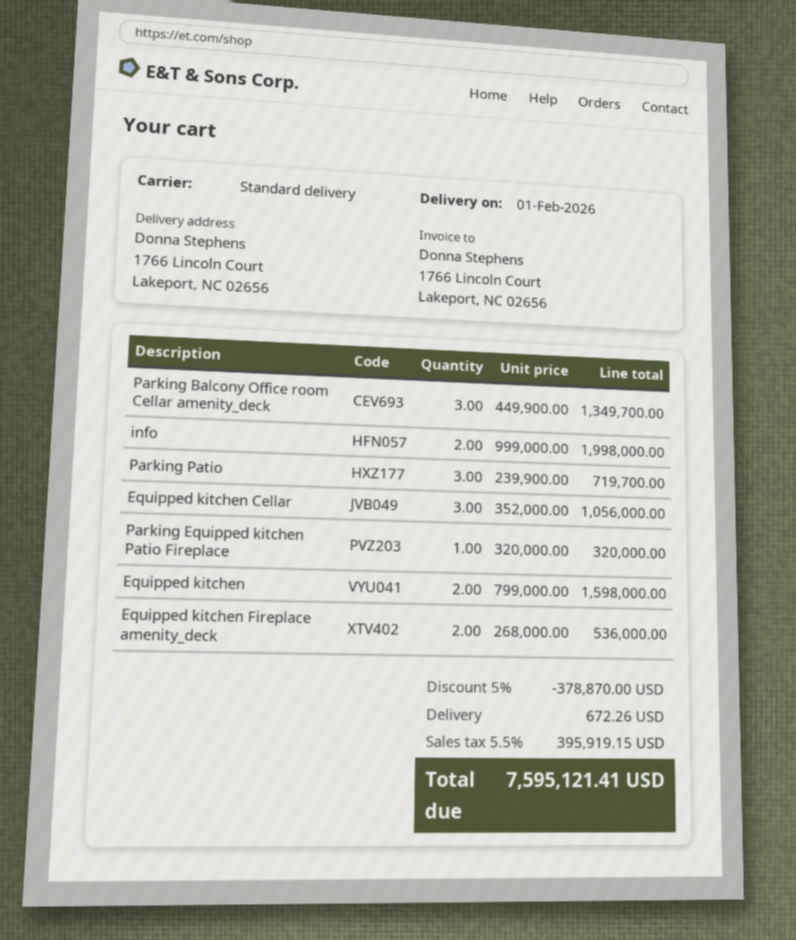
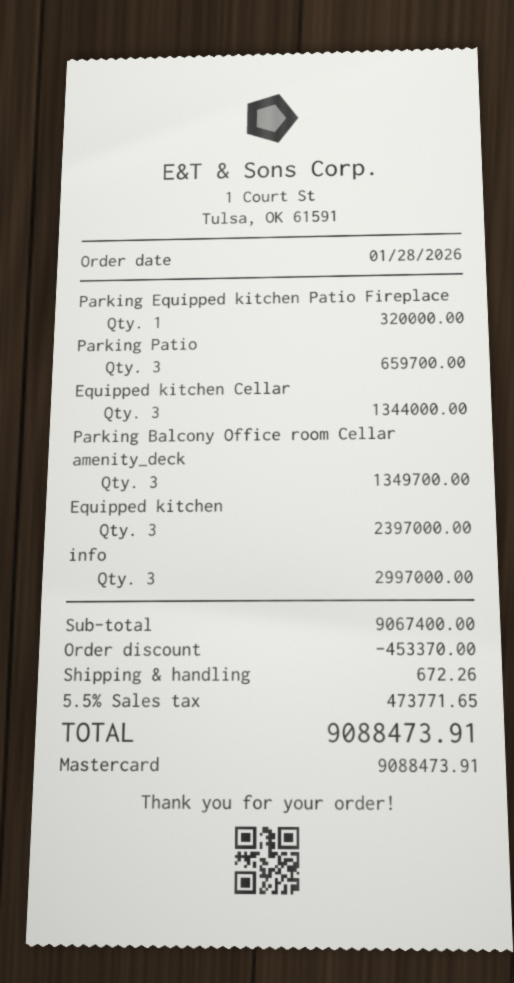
info: 2 for 1998000.00 -> 3 for 2997000.00
Parking Patio: 3 for 719700.00 -> 3 for 659700.00
Equipped kitchen Cellar: 3 for 1056000.00 -> 3 for 1344000.00
Equipped kitchen: 2 for 1598000.00 -> 3 for 2397000.00
Equipped kitchen Fireplace amenity_deck: 2 for 536000.00 -> none
discount: 378870.00 -> 453370.00
tax: 5.5% = 395919.15 -> 5.5% = 473771.65
total: 7595121.41 -> 9088473.91

